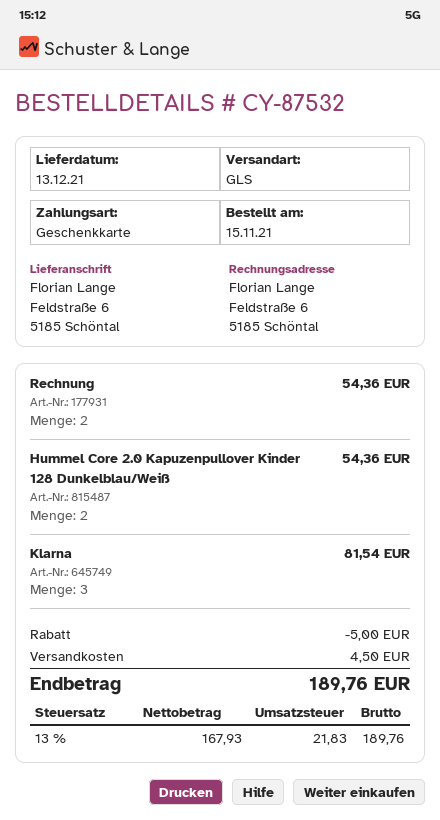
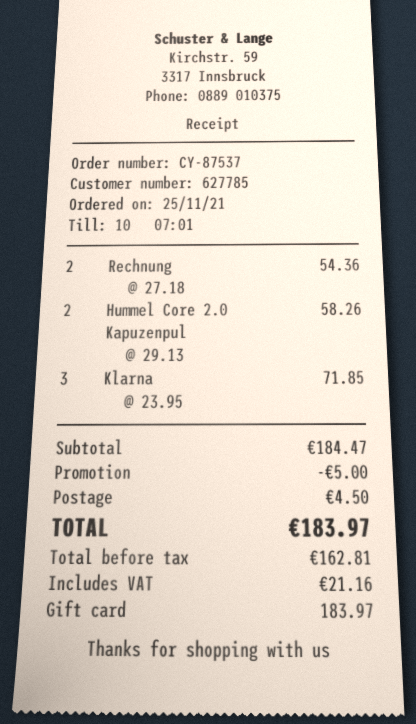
order number: CY-87532 -> CY-87537
order date: 2021-11-15 -> 2021-11-25
Hummel Core 2.0 Kapuzenpullover Kinder 128 Dunkelblau/Weiß: 2 for 54.36 -> 2 for 58.26
Klarna: 3 for 81.54 -> 3 for 71.85
net: 167.93 -> 162.81
tax: 21.83 -> 21.16
total: 189.76 -> 183.97

